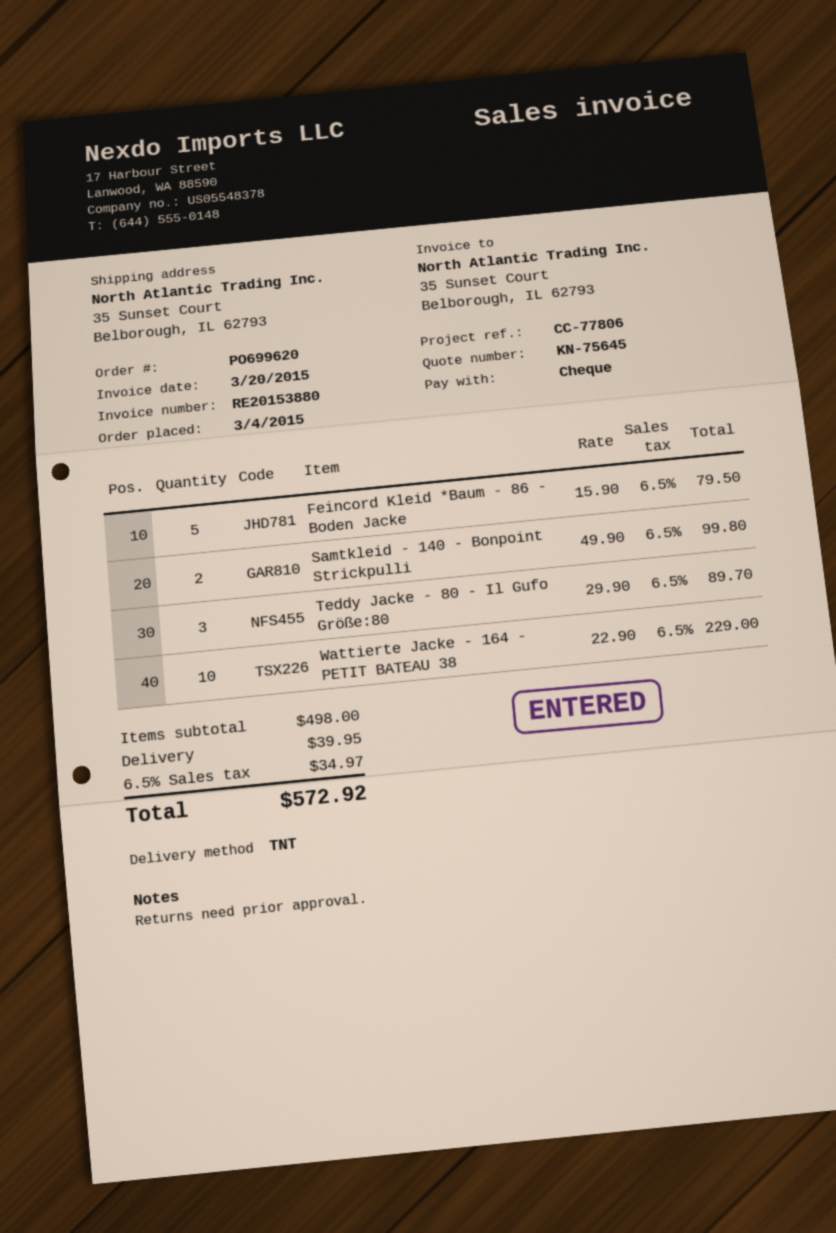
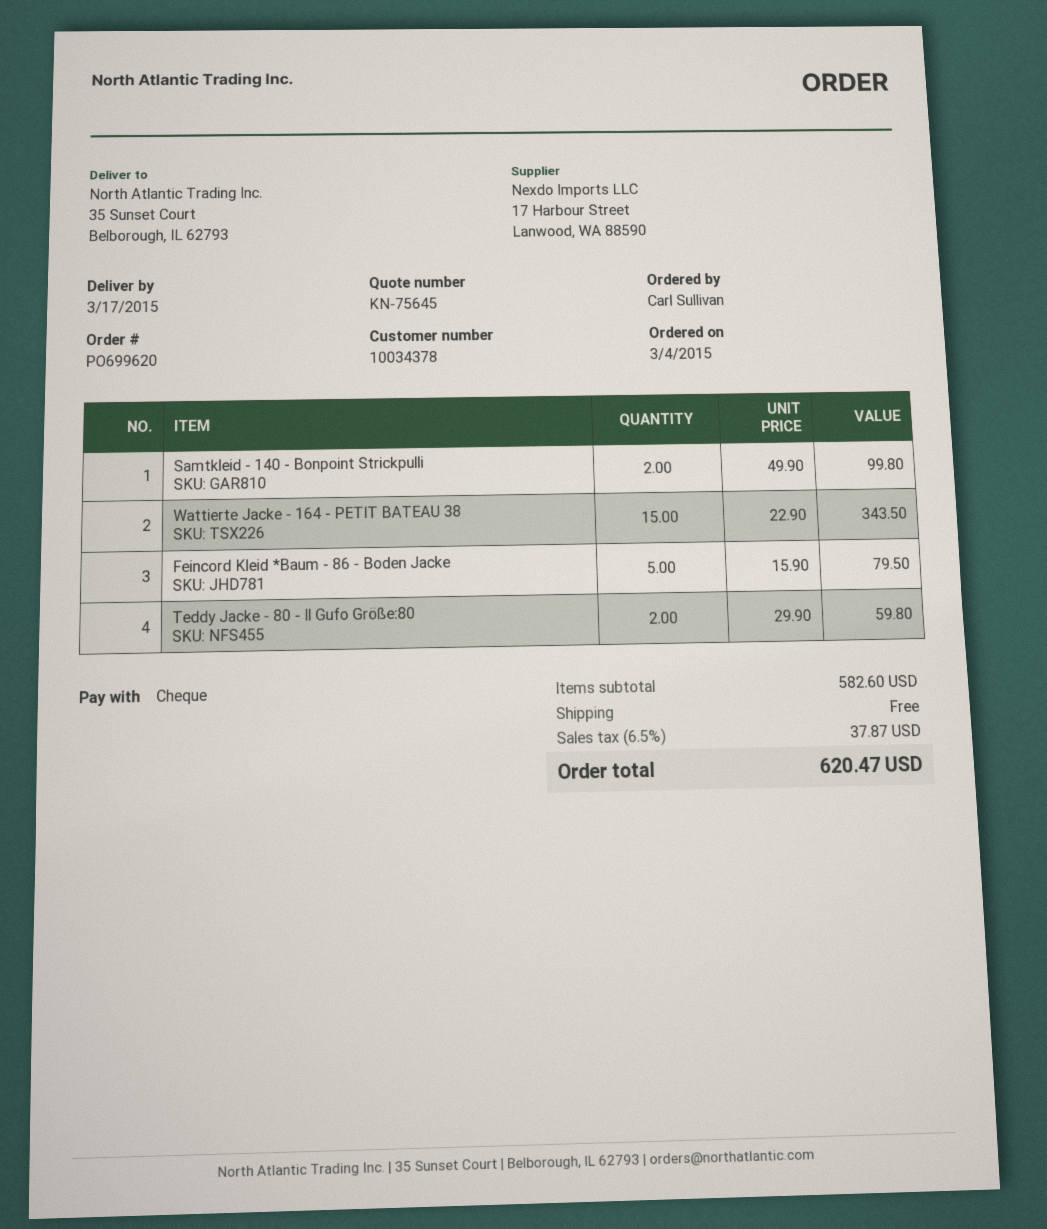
Teddy Jacke - 80 - Il Gufo Größe:80: 3 x 29.90 = 89.70 -> 2 x 29.90 = 59.80
Wattierte Jacke - 164 - PETIT BATEAU 38: 10 x 22.90 = 229.00 -> 15 x 22.90 = 343.50
subtotal: 498.00 -> 582.60
shipping: 39.95 -> 0.00
tax: 6.5% = 34.97 -> 6.5% = 37.87
total: 572.92 -> 620.47

